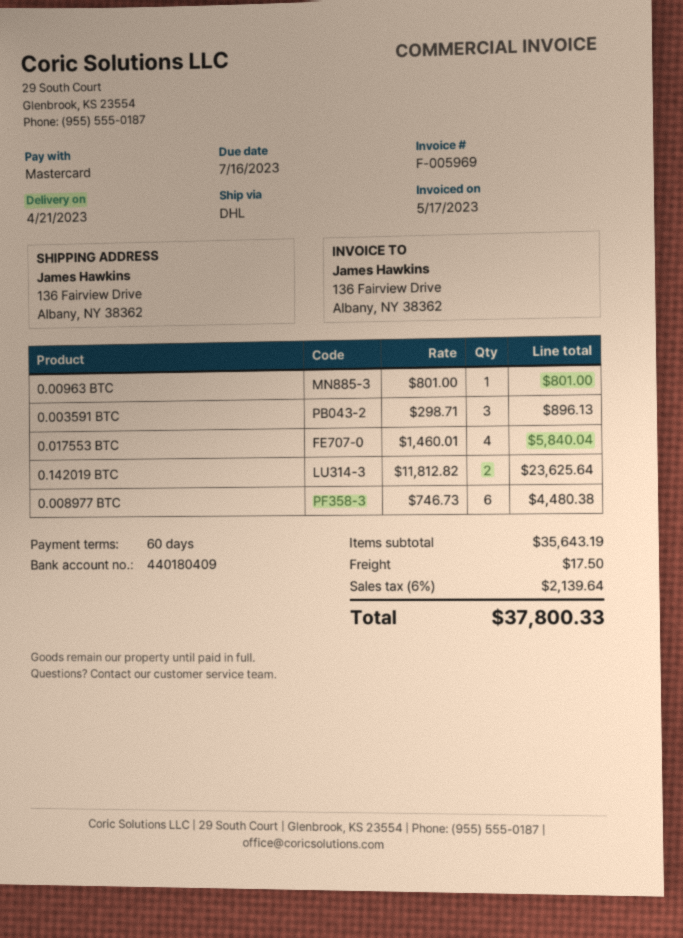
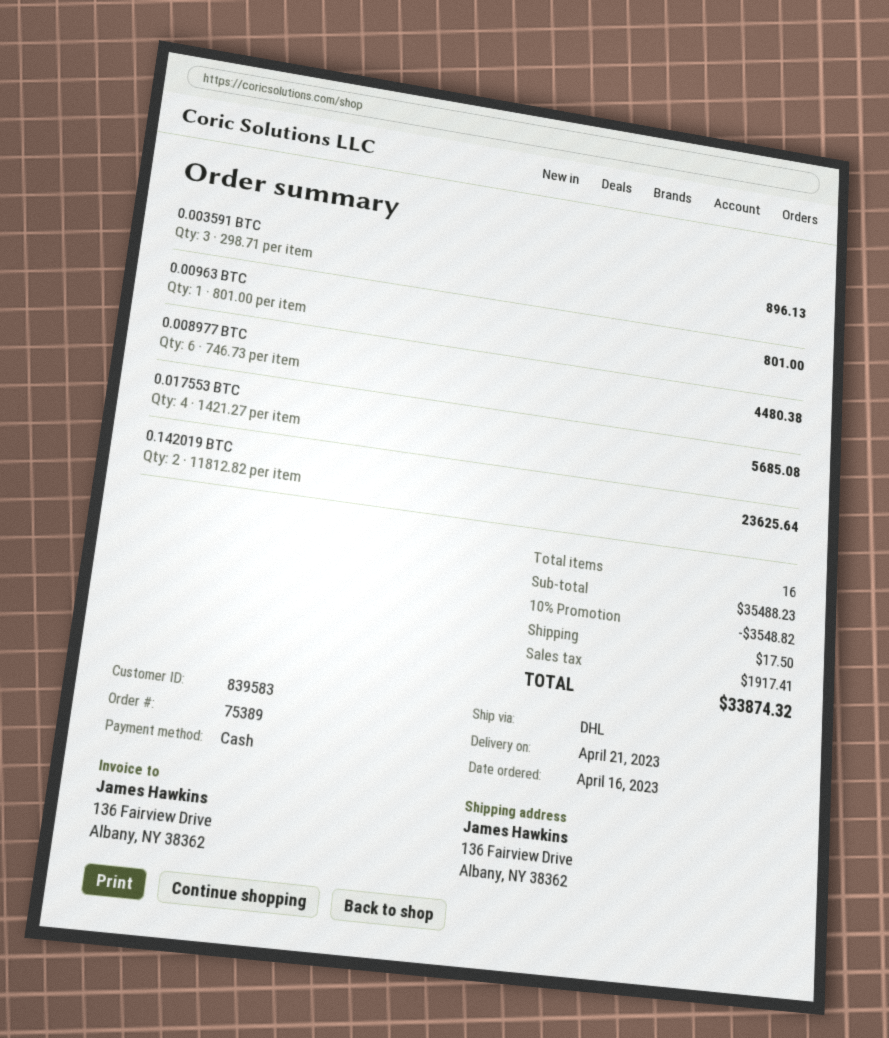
payment method: Mastercard -> cash
0.017553 BTC: 4 x 1460.01 = 5840.04 -> 4 x 1421.27 = 5685.08
subtotal: 35643.19 -> 35488.23
discount: none -> 10% = 3548.82
tax: 2139.64 -> 1917.41
total: 37800.33 -> 33874.32

